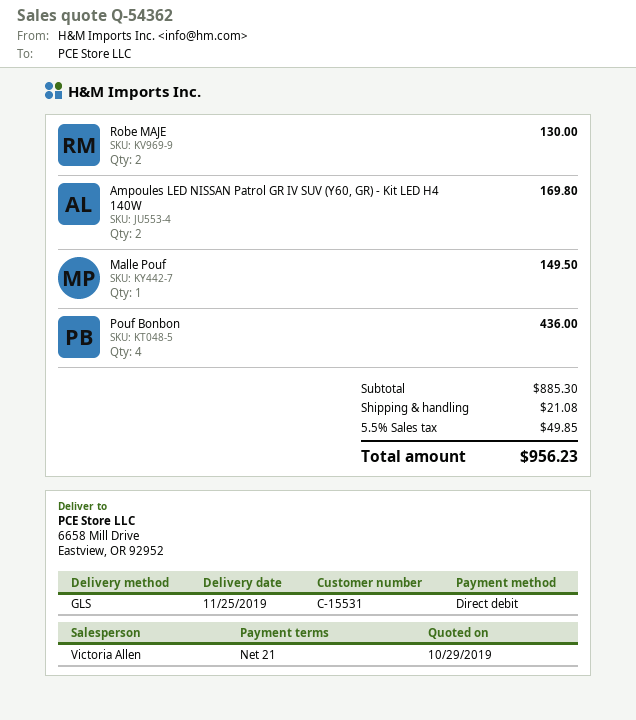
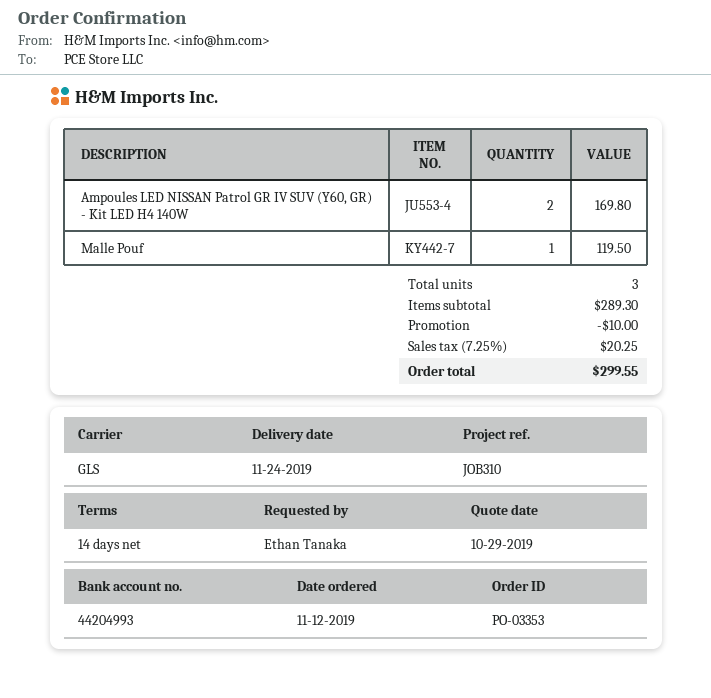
delivery date: 2019-11-25 -> 2019-11-24
payment terms: 21 days -> 14 days
Robe MAJE: 2 for 130.00 -> none
Malle Pouf: 1 for 149.50 -> 1 for 119.50
Pouf Bonbon: 4 for 436.00 -> none
subtotal: 885.30 -> 289.30
discount: none -> 10.00
shipping: 21.08 -> none
tax: 5.5% = 49.85 -> 7.25% = 20.25
total: 956.23 -> 299.55

